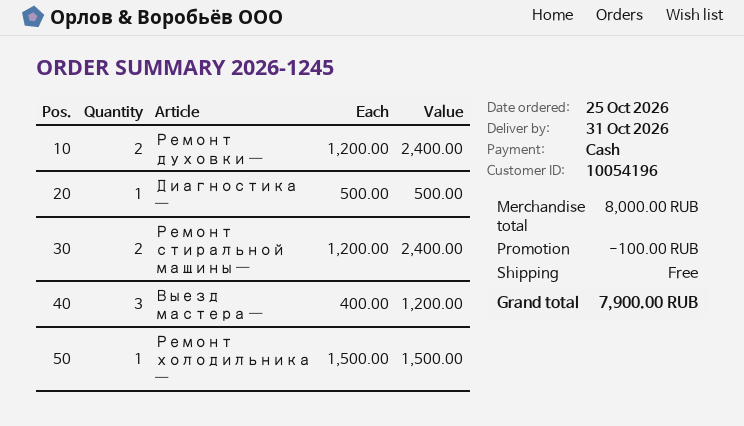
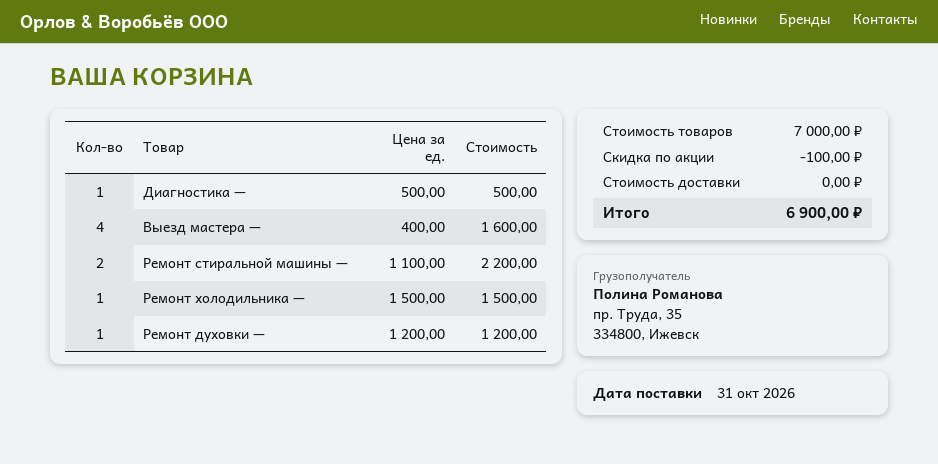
Ремонт духовки —: 2 x 1200.00 = 2400.00 -> 1 x 1200.00 = 1200.00
Ремонт стиральной машины —: 2 x 1200.00 = 2400.00 -> 2 x 1100.00 = 2200.00
Выезд мастера —: 3 x 400.00 = 1200.00 -> 4 x 400.00 = 1600.00
subtotal: 8000.00 -> 7000.00
total: 7900.00 -> 6900.00

